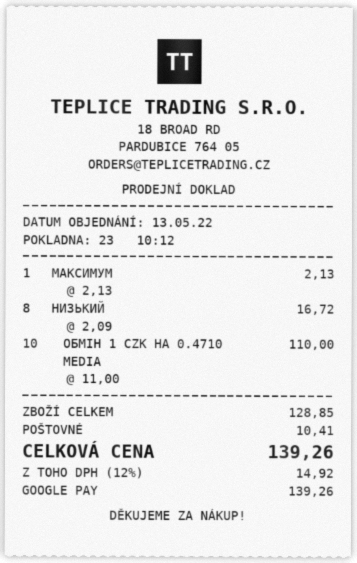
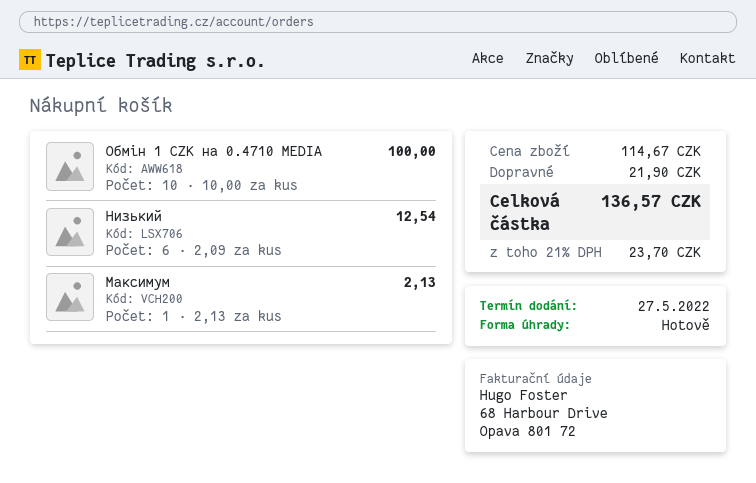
payment method: Google Pay -> cash
НИЗЬКИЙ: 8 x 2.09 = 16.72 -> 6 x 2.09 = 12.54
ОБМІН 1 CZK НА 0.4710 MEDIA: 10 x 11.00 = 110.00 -> 10 x 10.00 = 100.00
subtotal: 128.85 -> 114.67
shipping: 10.41 -> 21.90
tax: 12% = 14.92 -> 21% = 23.70
total: 139.26 -> 136.57

